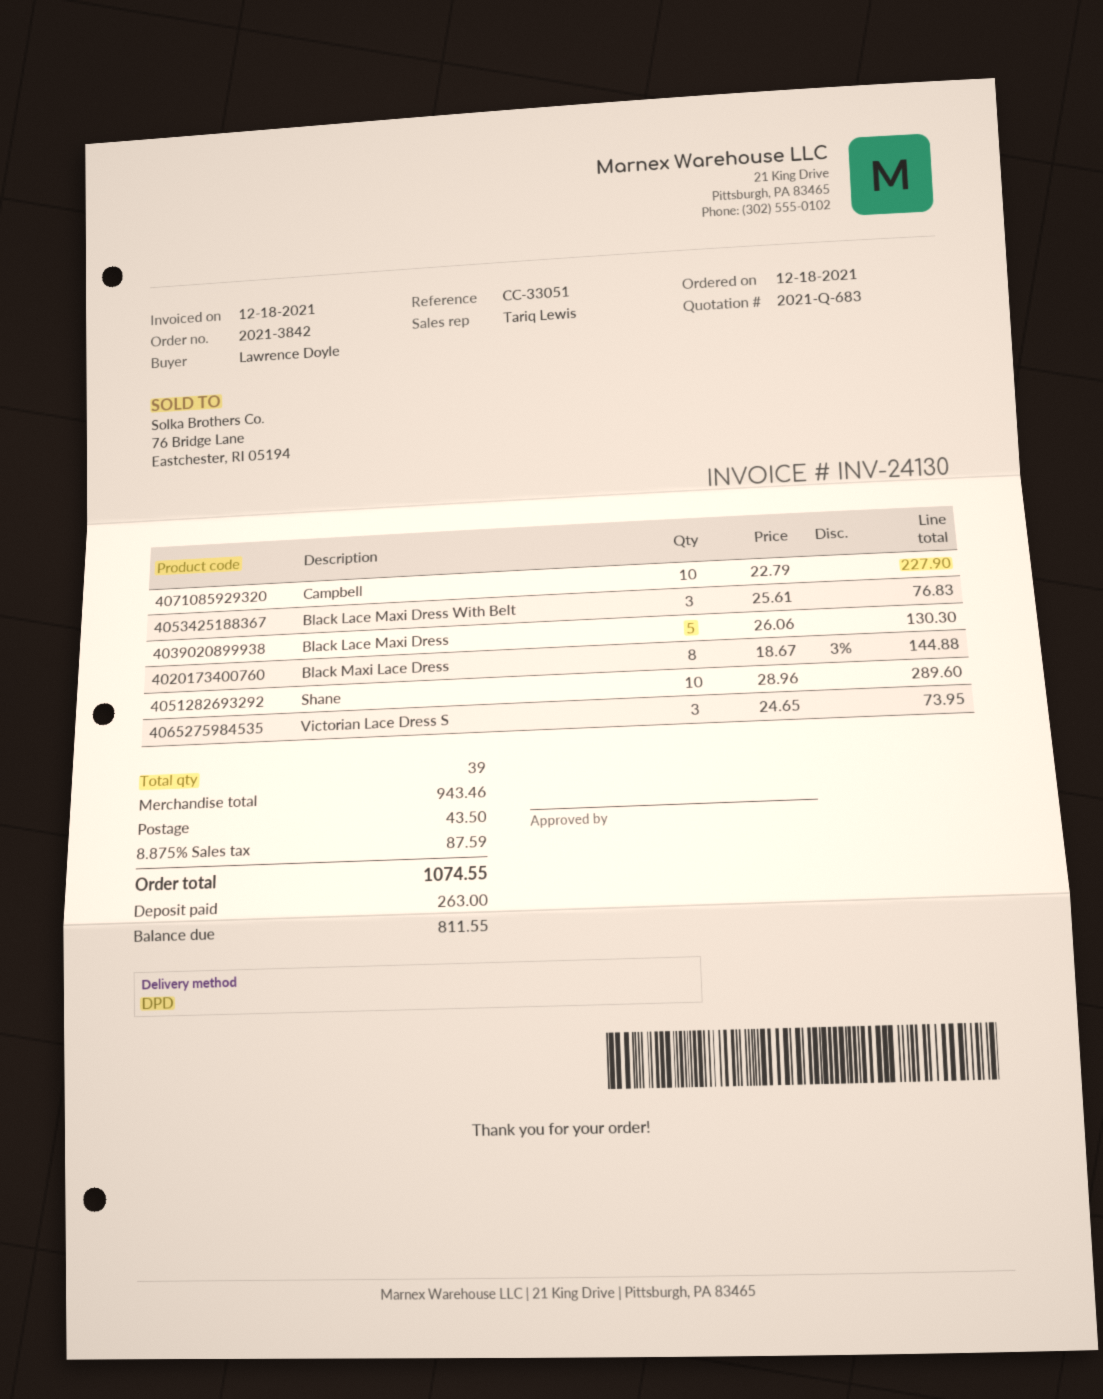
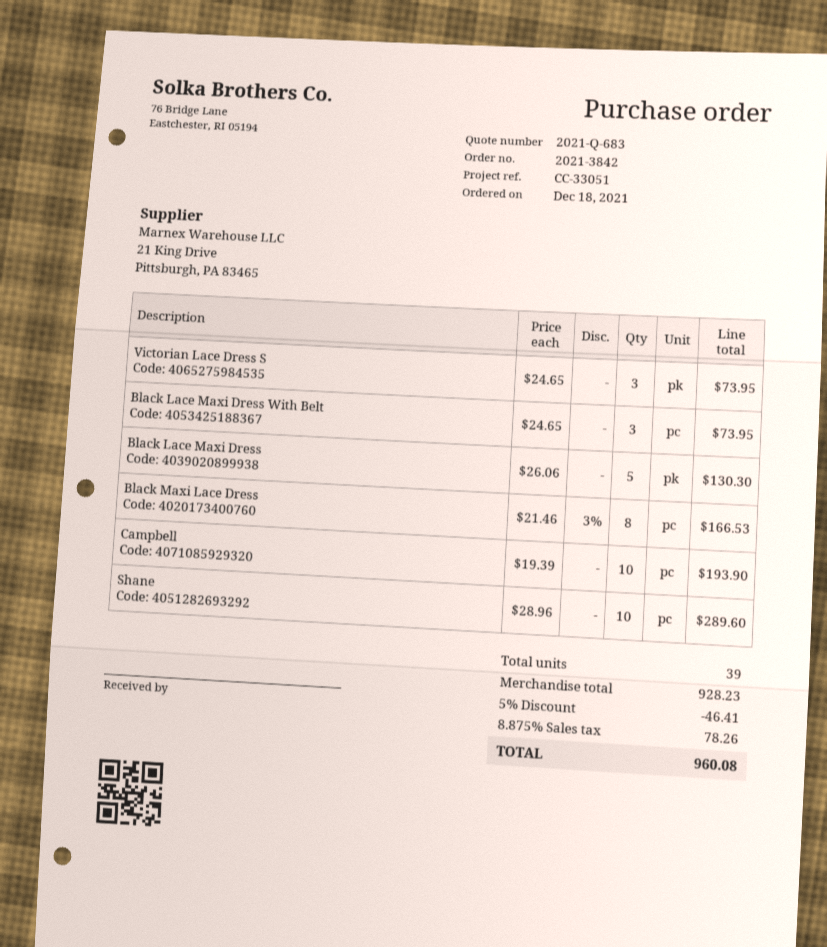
Campbell: 10 x 22.79 = 227.90 -> 10 x 19.39 = 193.90
Black Lace Maxi Dress With Belt: 3 x 25.61 = 76.83 -> 3 x 24.65 = 73.95
Black Maxi Lace Dress: 8 x 18.67 - 3% = 144.88 -> 8 x 21.46 - 3% = 166.53
subtotal: 943.46 -> 928.23
discount: none -> 5% = 46.41
shipping: 43.50 -> none
tax: 8.875% = 87.59 -> 8.875% = 78.26
total: 1074.55 -> 960.08

